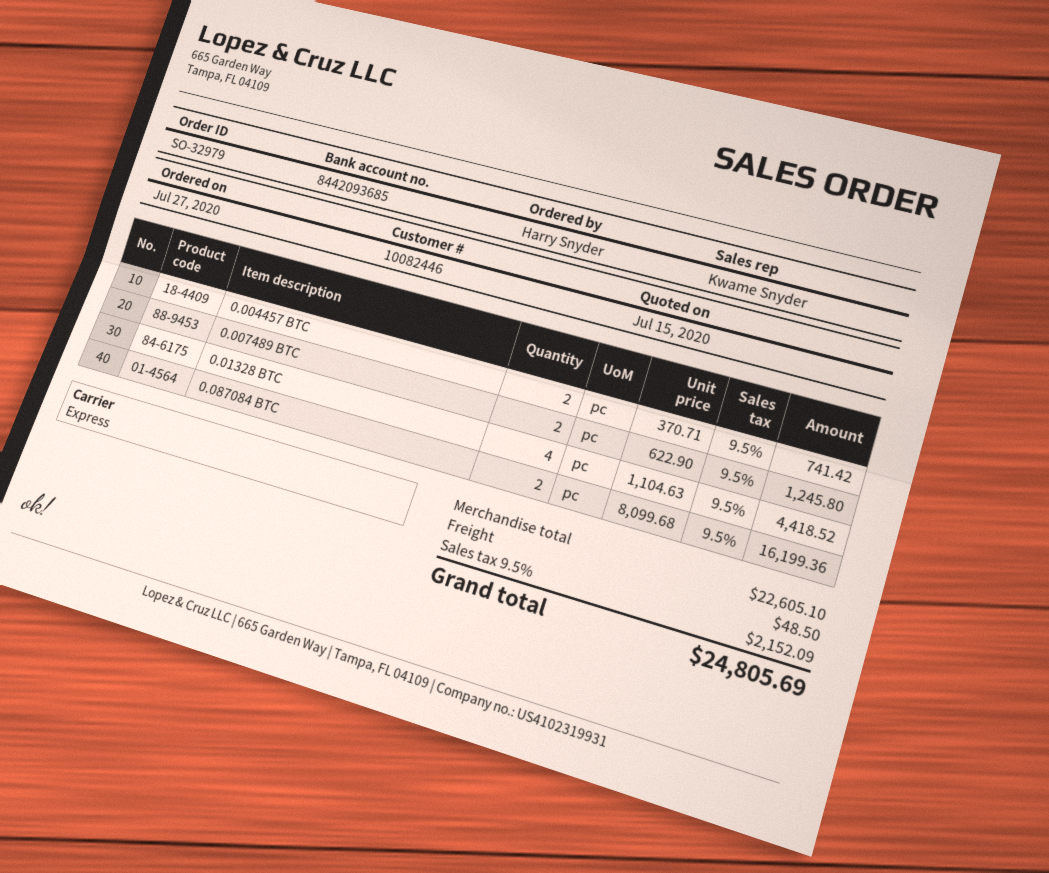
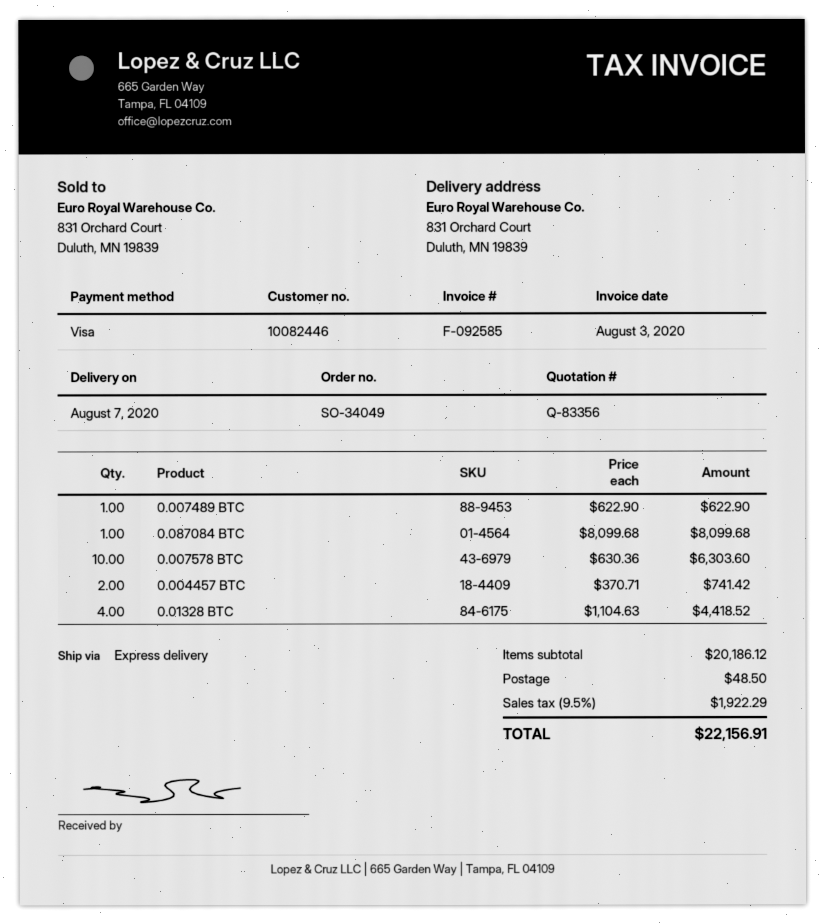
order number: SO-32979 -> SO-34049
0.007489 BTC: 2 x 622.90 = 1245.80 -> 1 x 622.90 = 622.90
0.087084 BTC: 2 x 8099.68 = 16199.36 -> 1 x 8099.68 = 8099.68
0.007578 BTC: none -> 10 x 630.36 = 6303.60
subtotal: 22605.10 -> 20186.12
tax: 9.5% = 2152.09 -> 9.5% = 1922.29
total: 24805.69 -> 22156.91

